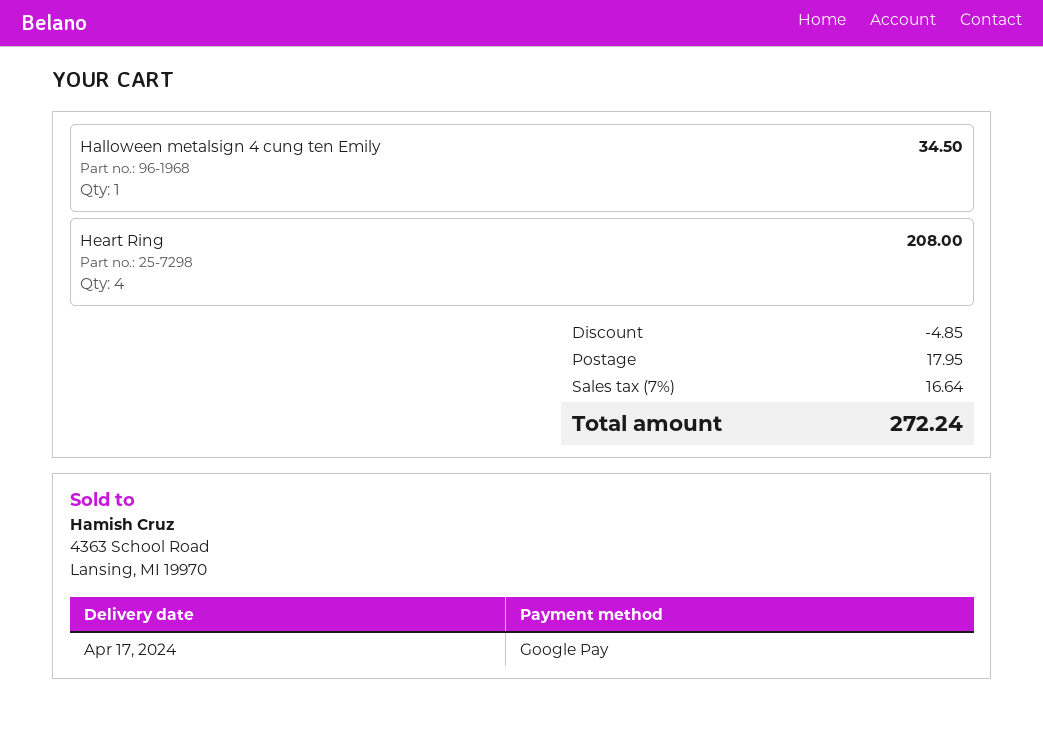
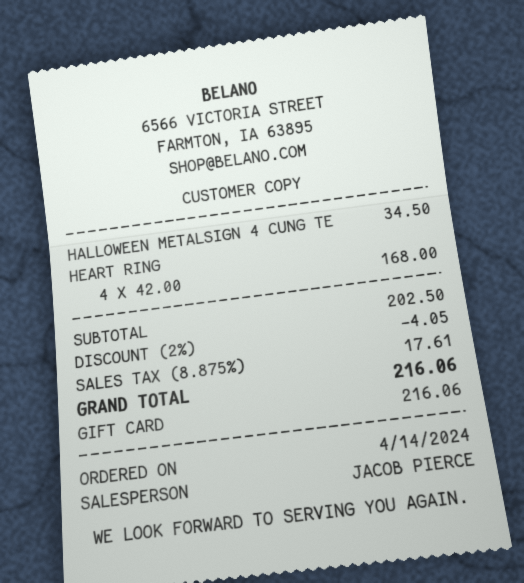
payment method: Google Pay -> gift card
Heart Ring: 4 for 208.00 -> 4 for 168.00
discount: 4.85 -> 4.05
shipping: 17.95 -> none
tax: 7% = 16.64 -> 8.875% = 17.61
total: 272.24 -> 216.06

